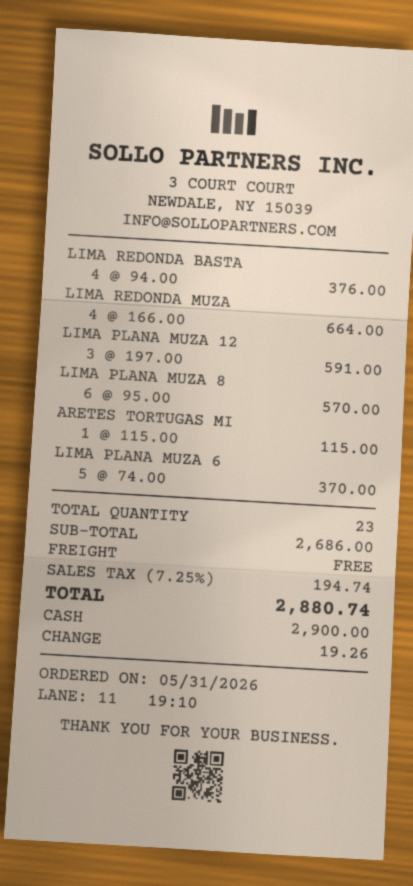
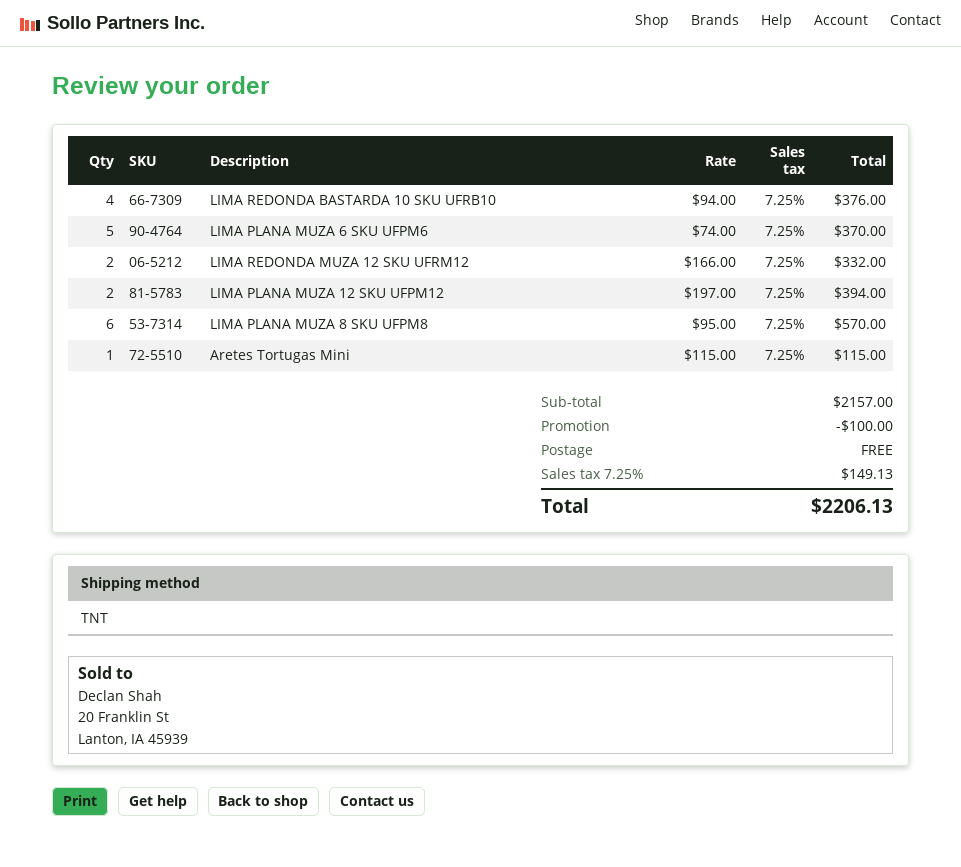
LIMA REDONDA MUZA: 4 x 166.00 = 664.00 -> 2 x 166.00 = 332.00
LIMA PLANA MUZA 12: 3 x 197.00 = 591.00 -> 2 x 197.00 = 394.00
subtotal: 2686.00 -> 2157.00
discount: none -> 100.00
tax: 7.25% = 194.74 -> 7.25% = 149.13
total: 2880.74 -> 2206.13

